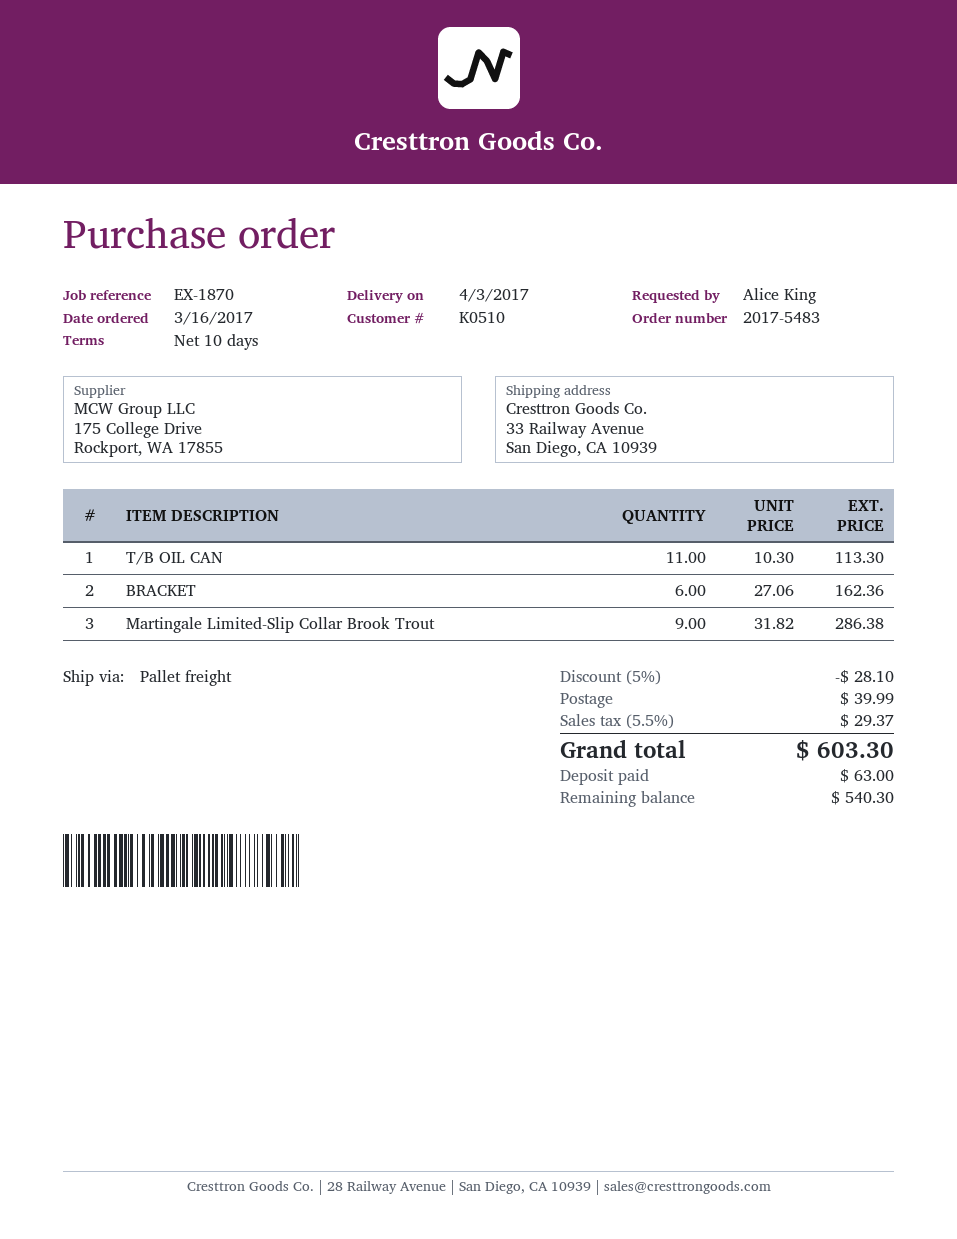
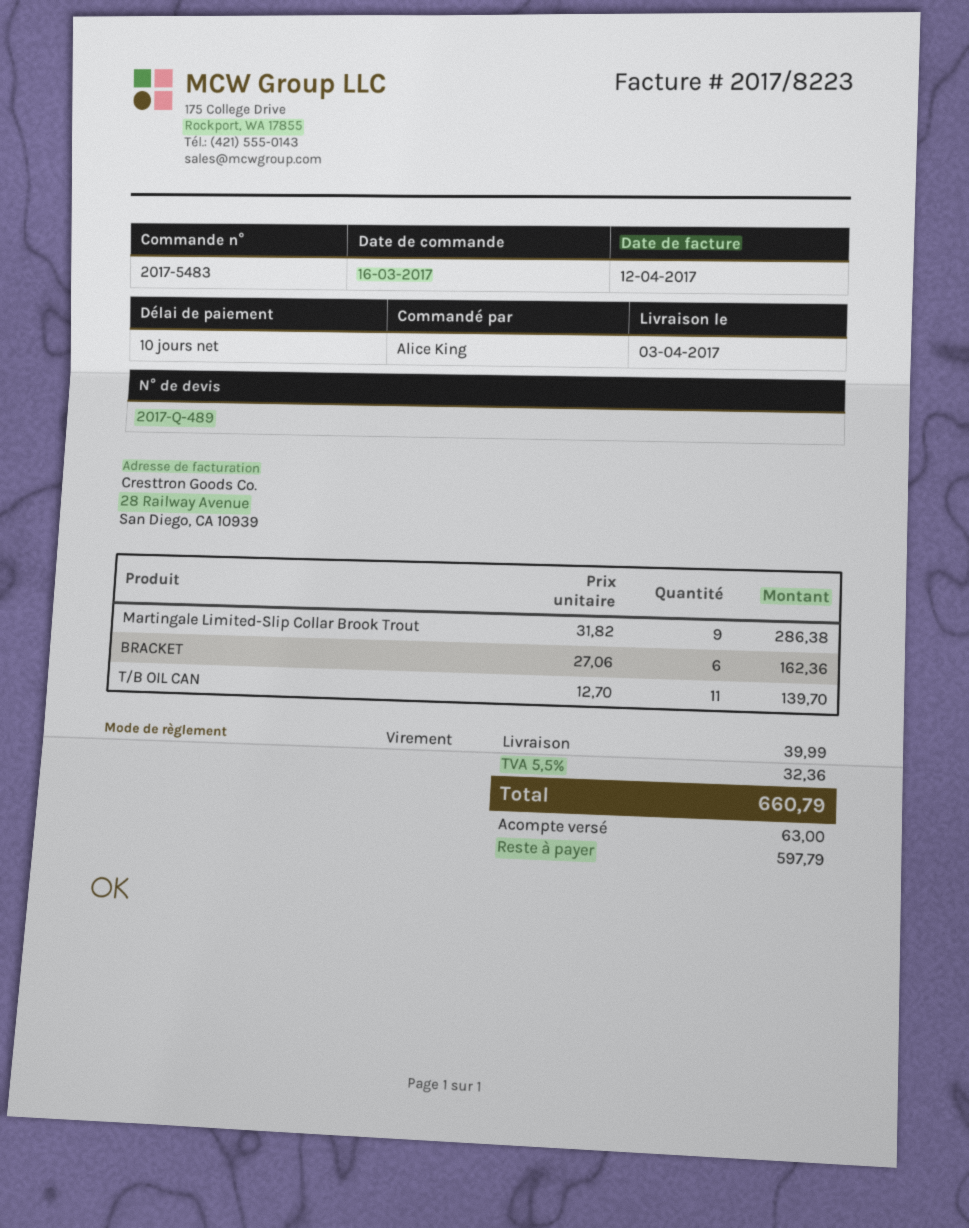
T/B OIL CAN: 11 x 10.30 = 113.30 -> 11 x 12.70 = 139.70
discount: 5% = 28.10 -> none
tax: 5.5% = 29.37 -> 5.5% = 32.36
total: 603.30 -> 660.79
balance: 540.30 -> 597.79

